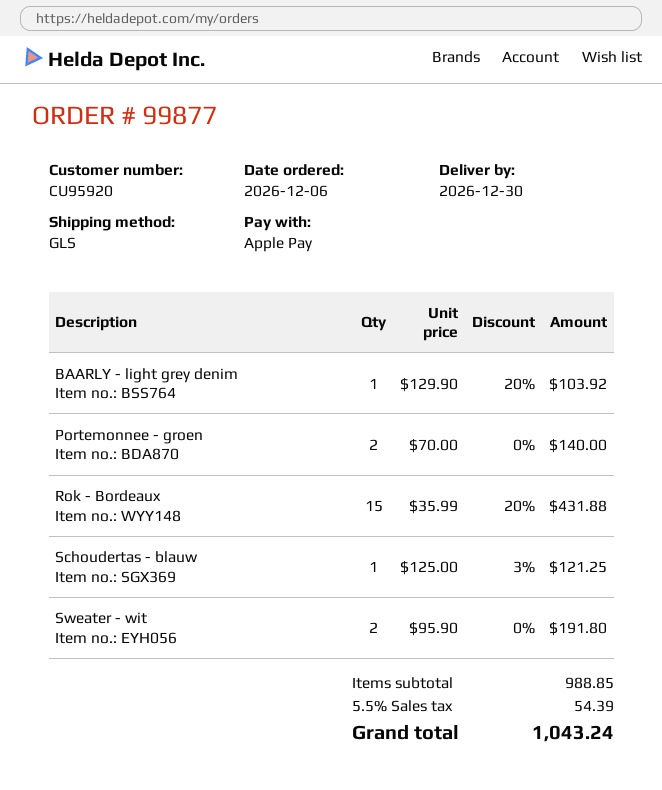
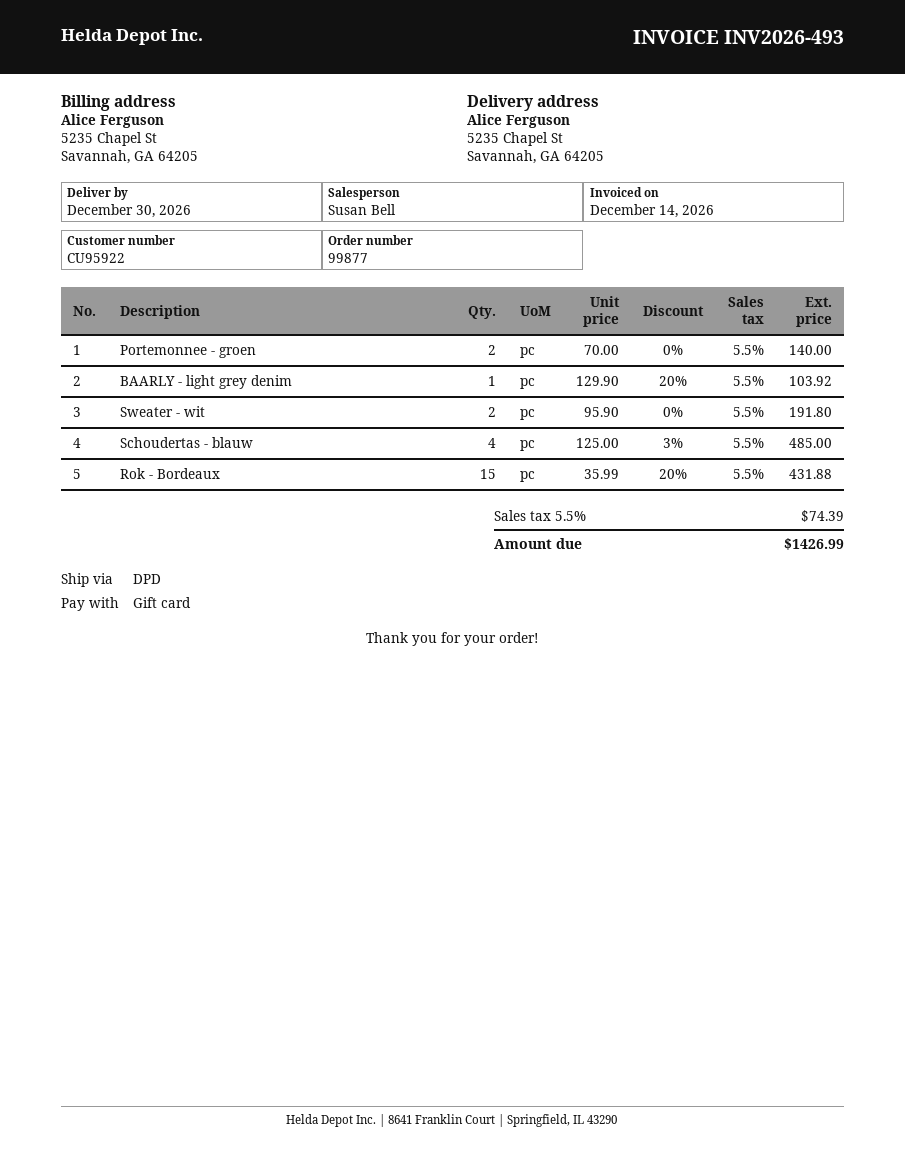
customer number: CU95920 -> CU95922
payment method: Apple Pay -> gift card
shipping method: GLS -> DPD
Schoudertas - blauw: 1 x 125.00 - 3% = 121.25 -> 4 x 125.00 - 3% = 485.00
tax: 5.5% = 54.39 -> 5.5% = 74.39
total: 1043.24 -> 1426.99

